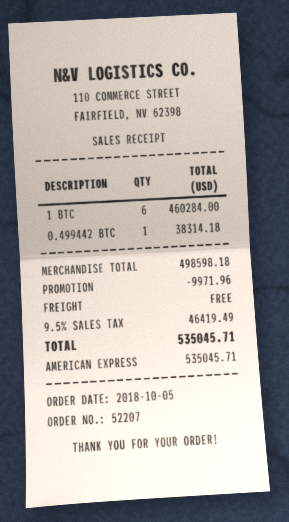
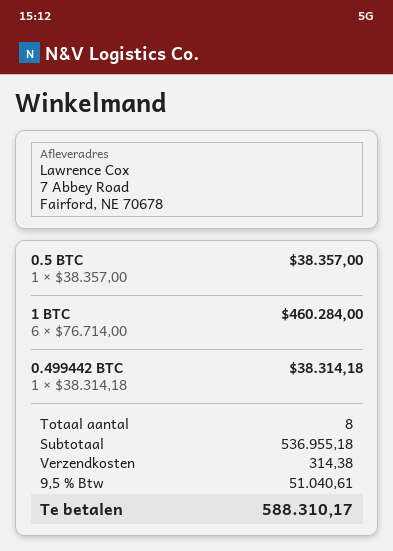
0.5 BTC: none -> 1 for 38357.00
subtotal: 498598.18 -> 536955.18
discount: 9971.96 -> none
shipping: 0.00 -> 314.38
tax: 9.5% = 46419.49 -> 9.5% = 51040.61
total: 535045.71 -> 588310.17

